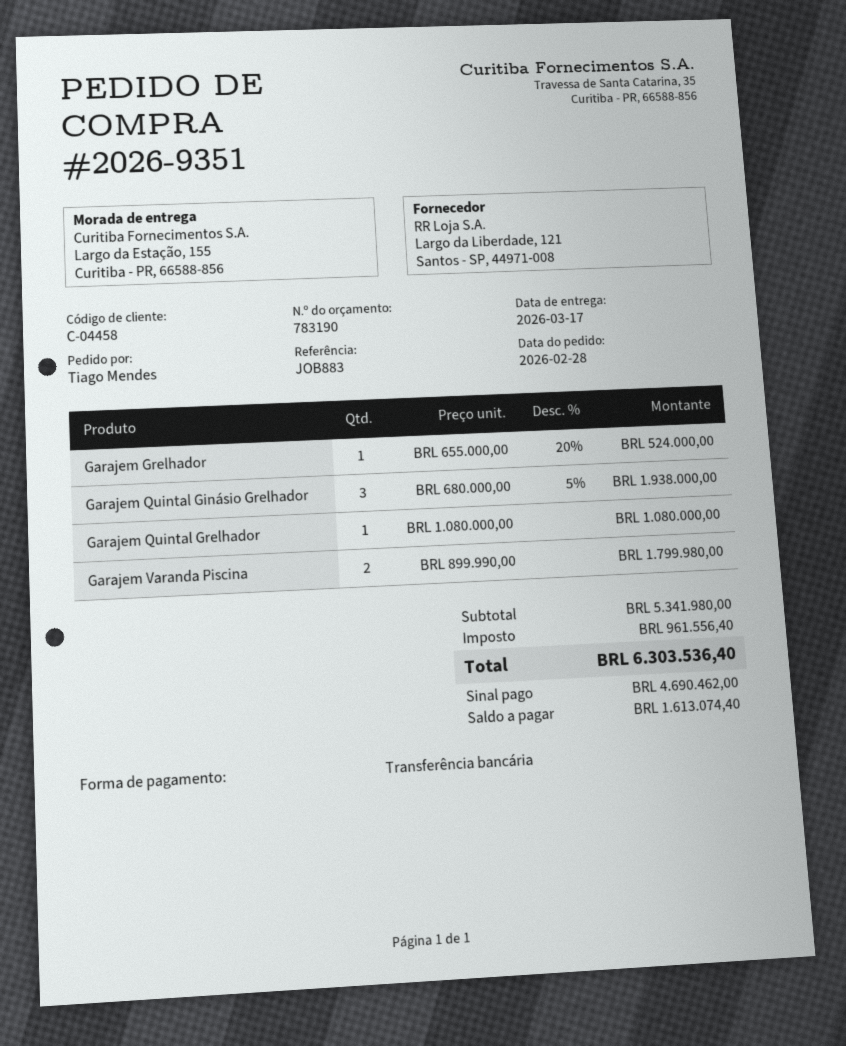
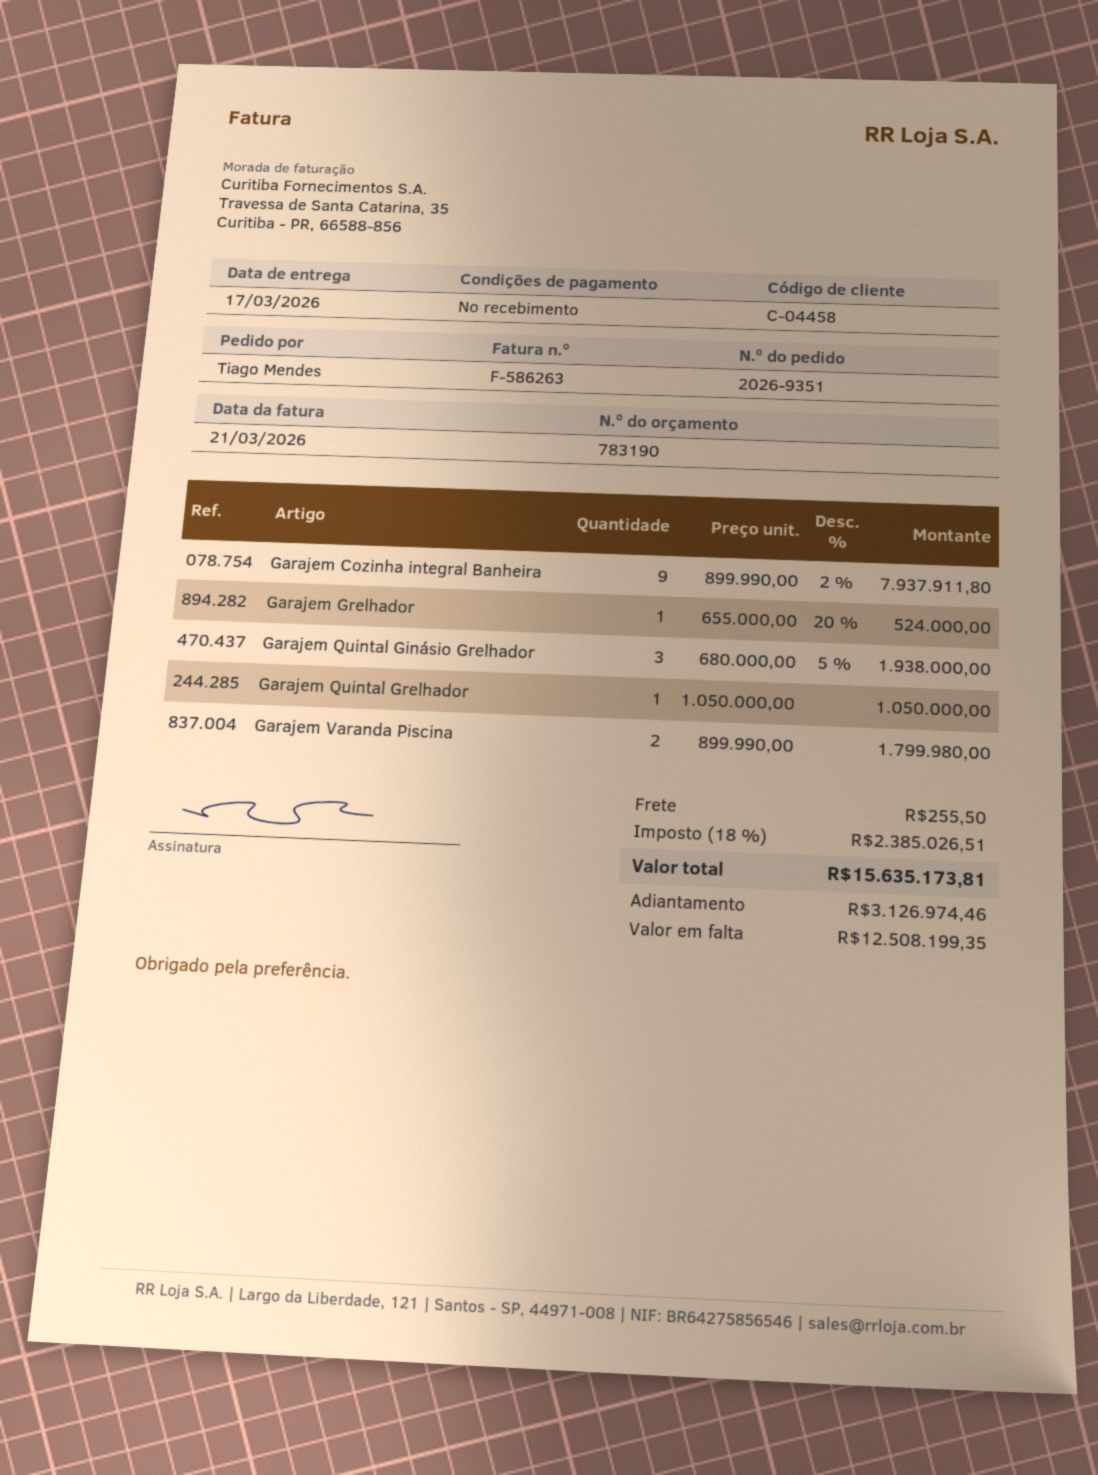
Garajem Quintal Grelhador: 1 x 1080000.00 = 1080000.00 -> 1 x 1050000.00 = 1050000.00
Garajem Cozinha integral Banheira: none -> 9 x 899990.00 - 2% = 7937911.80
shipping: none -> 255.50
tax: 961556.40 -> 2385026.51
total: 6303536.40 -> 15635173.81
deposit: 4690462.00 -> 3126974.46
balance: 1613074.40 -> 12508199.35

